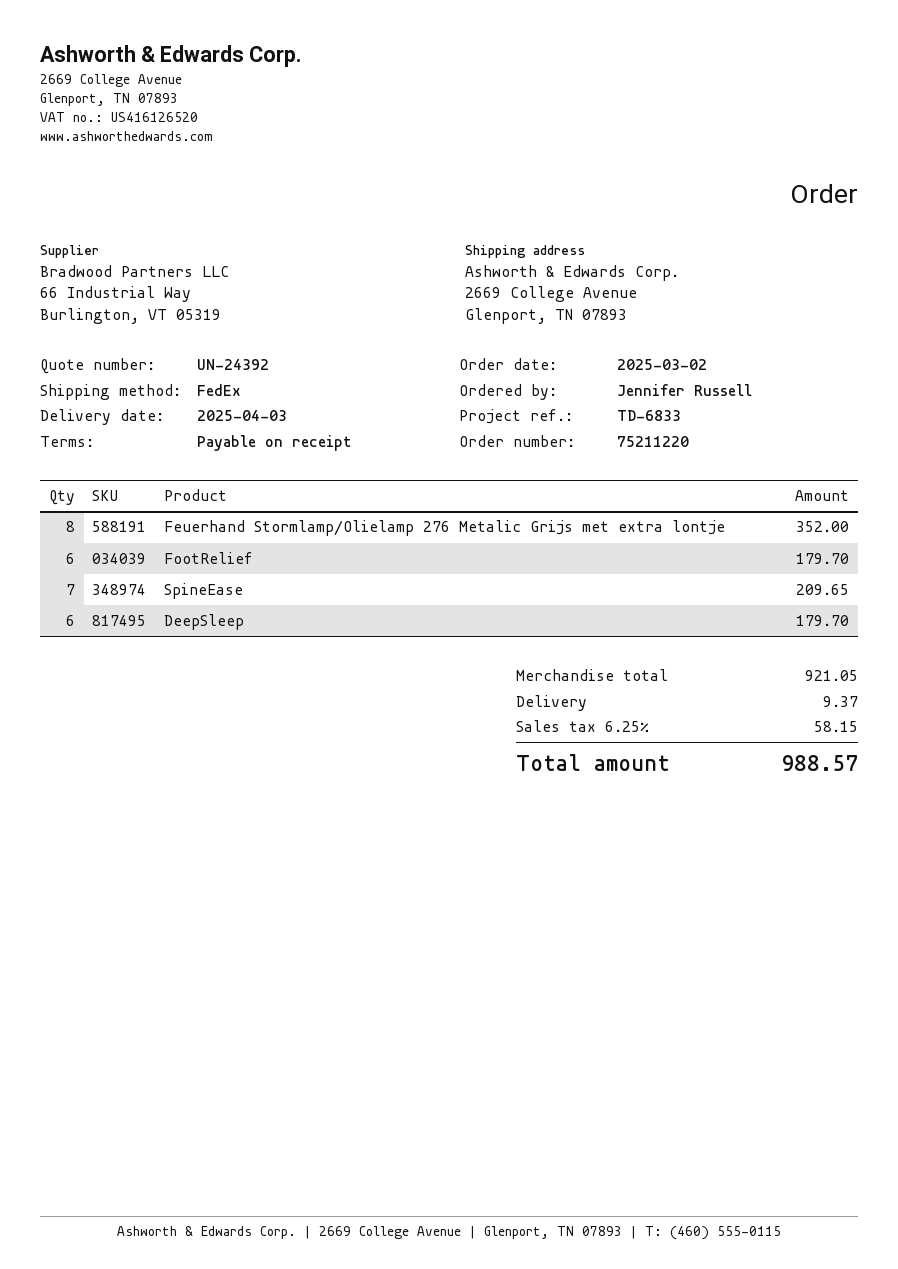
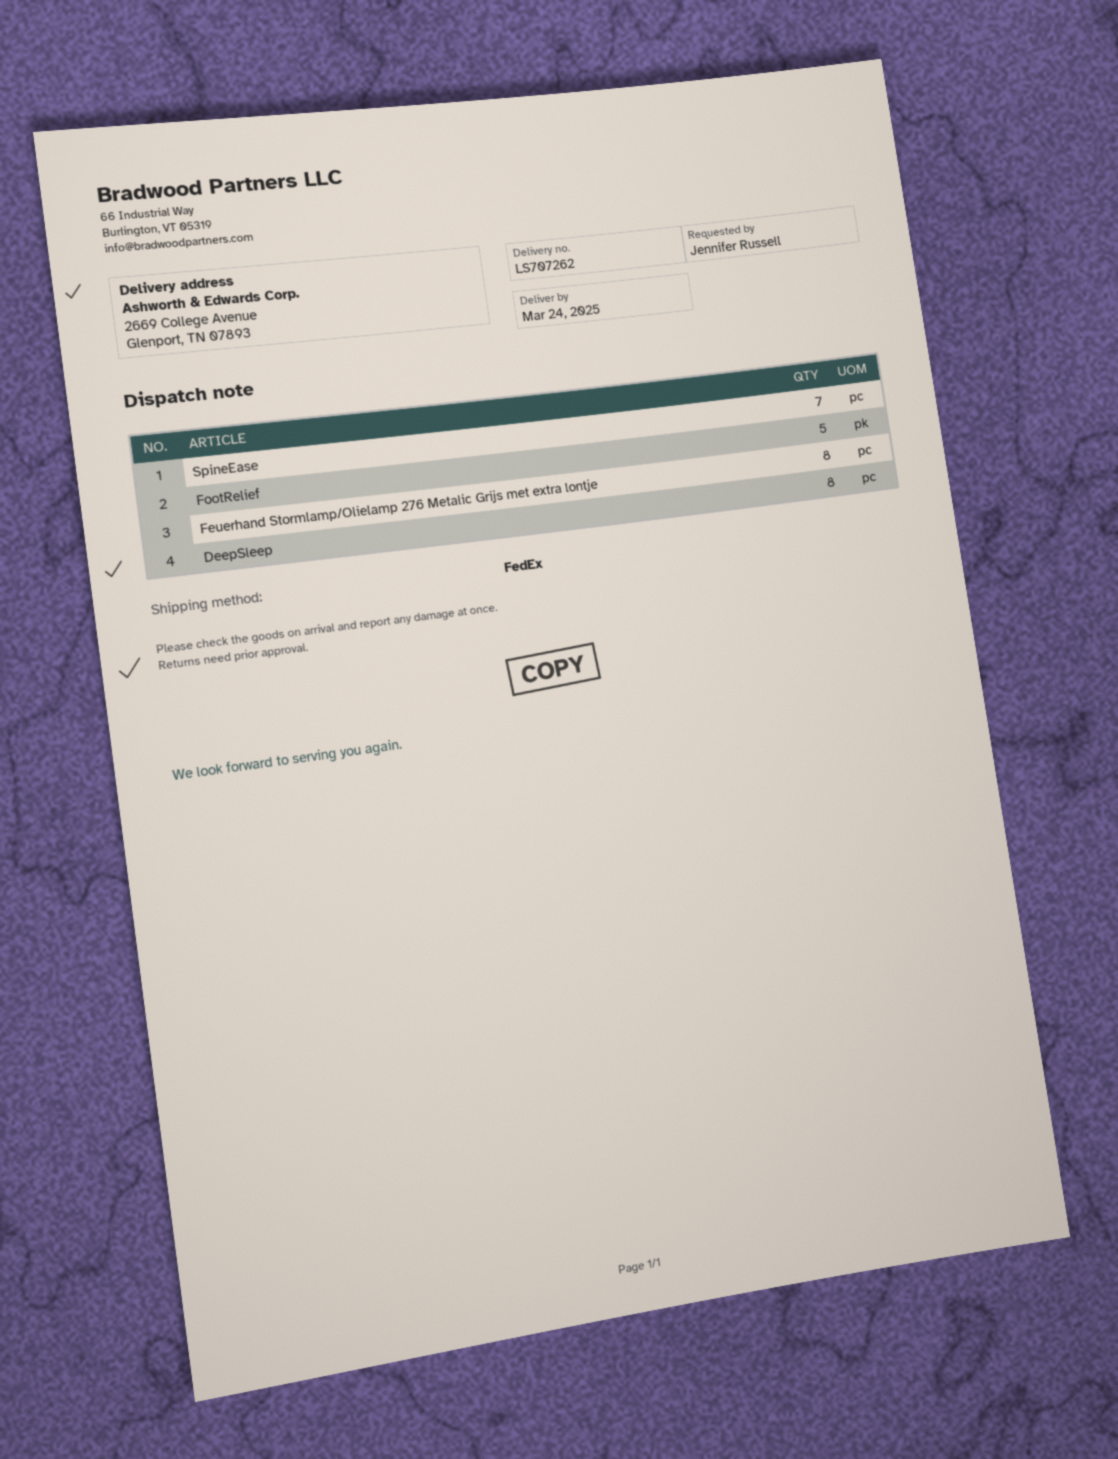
delivery date: 2025-04-03 -> 2025-03-24
FootRelief: 6 -> 5
DeepSleep: 6 -> 8

